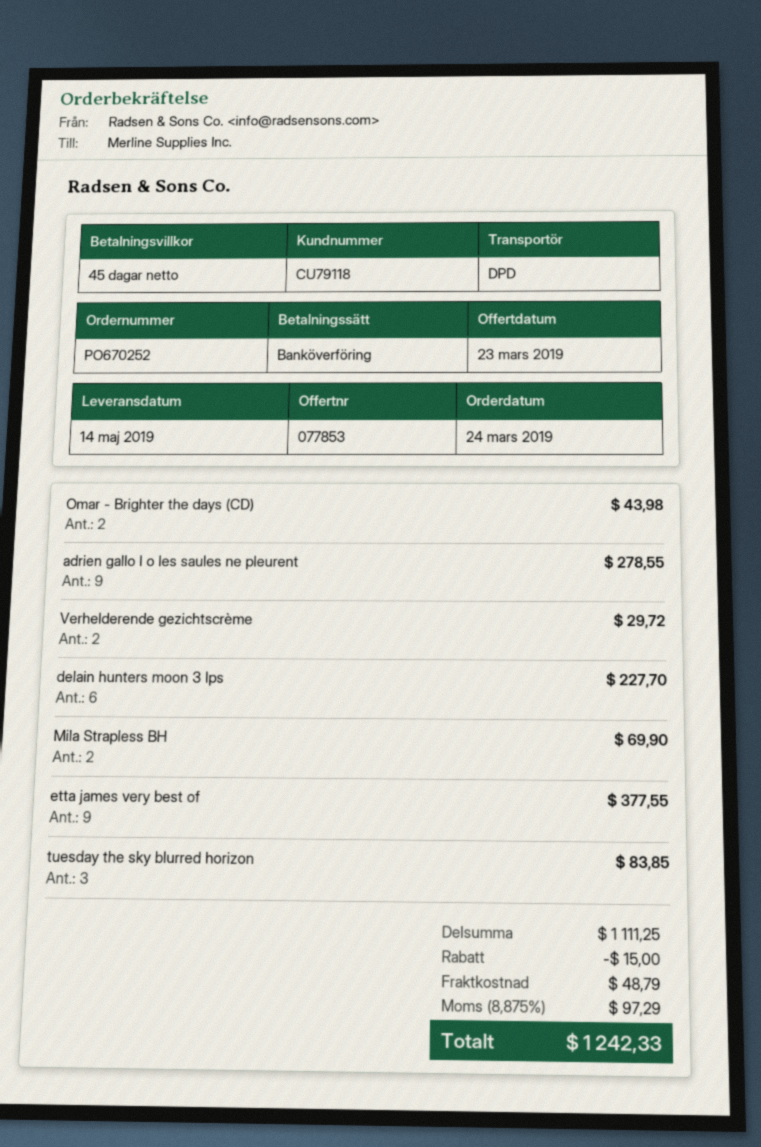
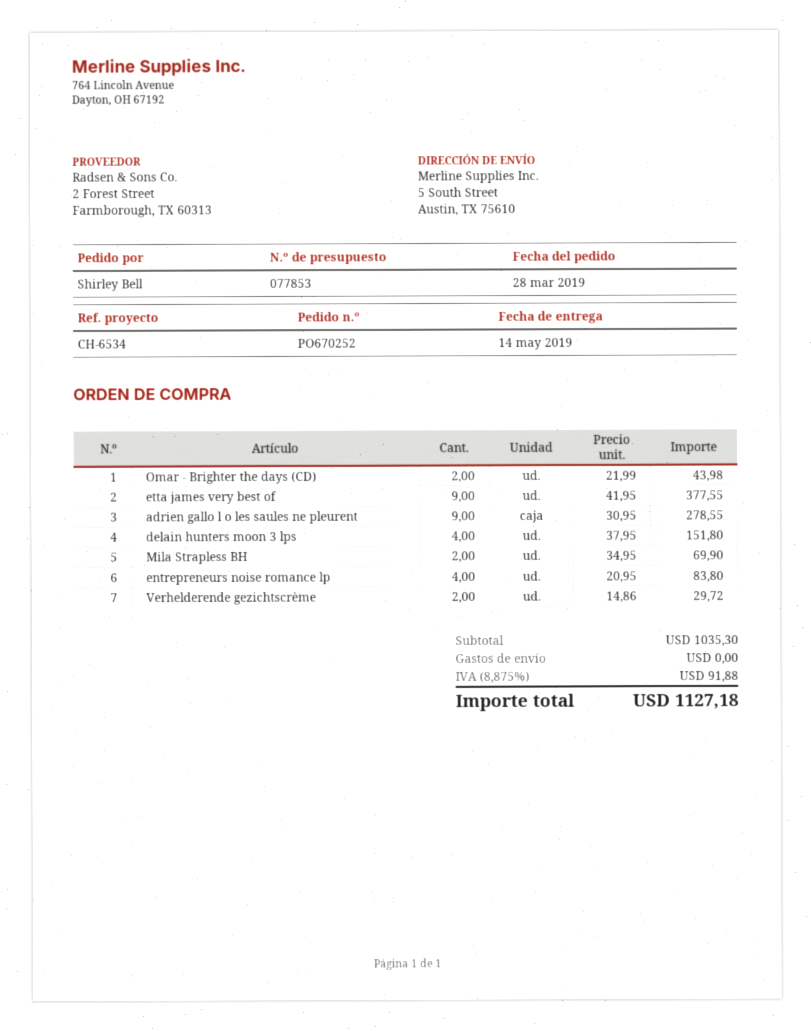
order date: 2019-03-24 -> 2019-03-28
delain hunters moon 3 lps: 6 for 227.70 -> 4 for 151.80
tuesday the sky blurred horizon: 3 for 83.85 -> none
entrepreneurs noise romance lp: none -> 4 for 83.80
subtotal: 1111.25 -> 1035.30
discount: 15.00 -> none
shipping: 48.79 -> 0.00
tax: 8.875% = 97.29 -> 8.875% = 91.88
total: 1242.33 -> 1127.18

